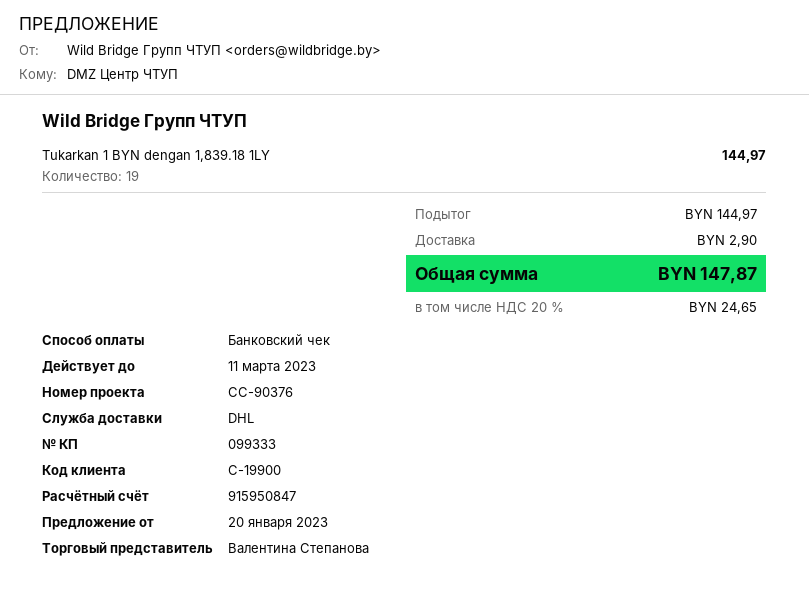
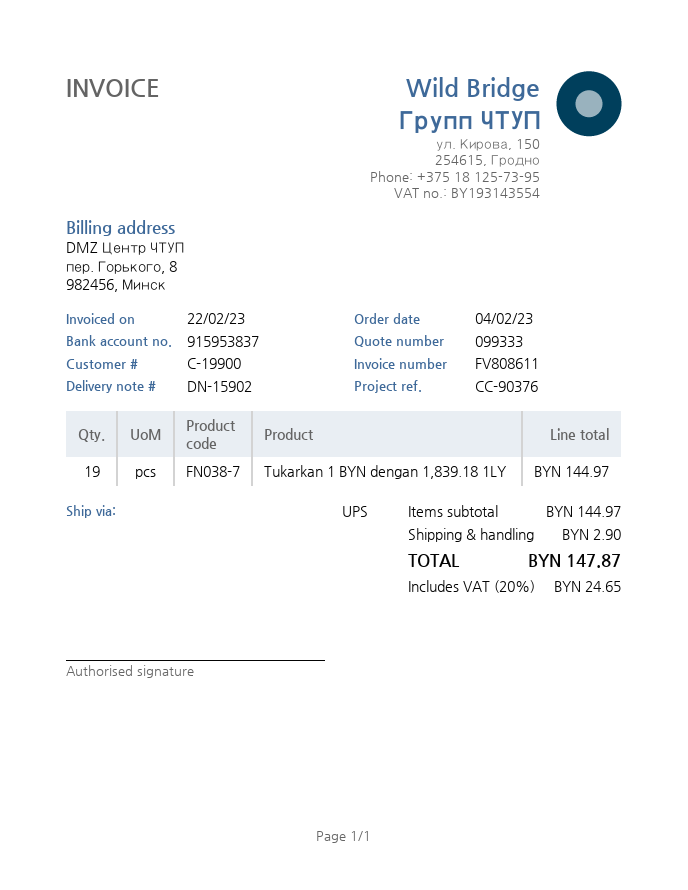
bank account: 915950847 -> 915953837
shipping method: DHL -> UPS

